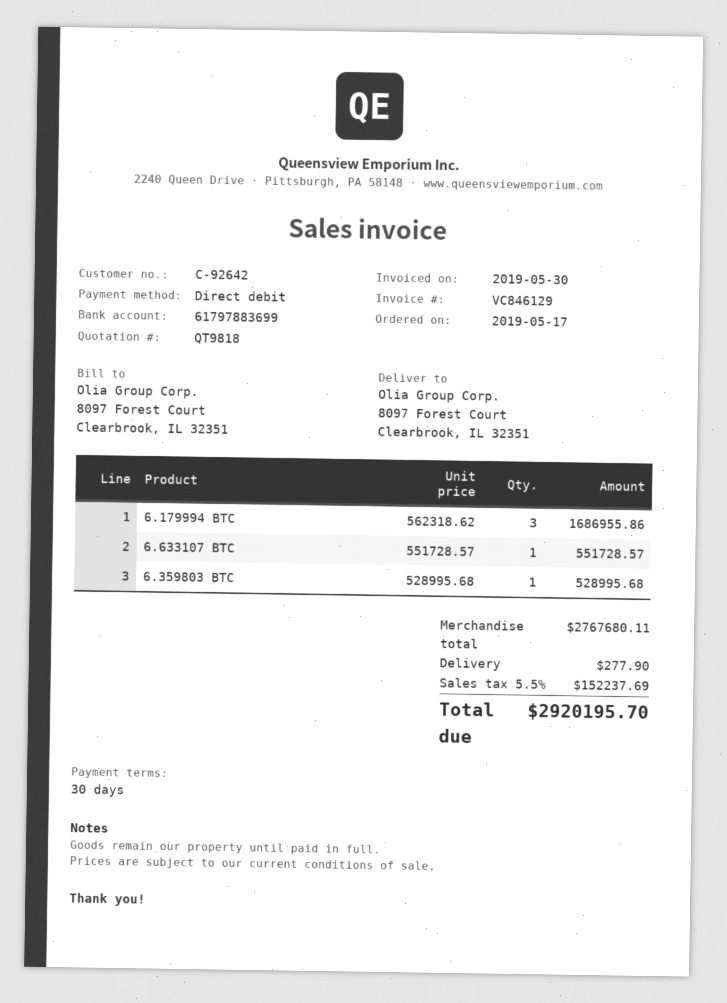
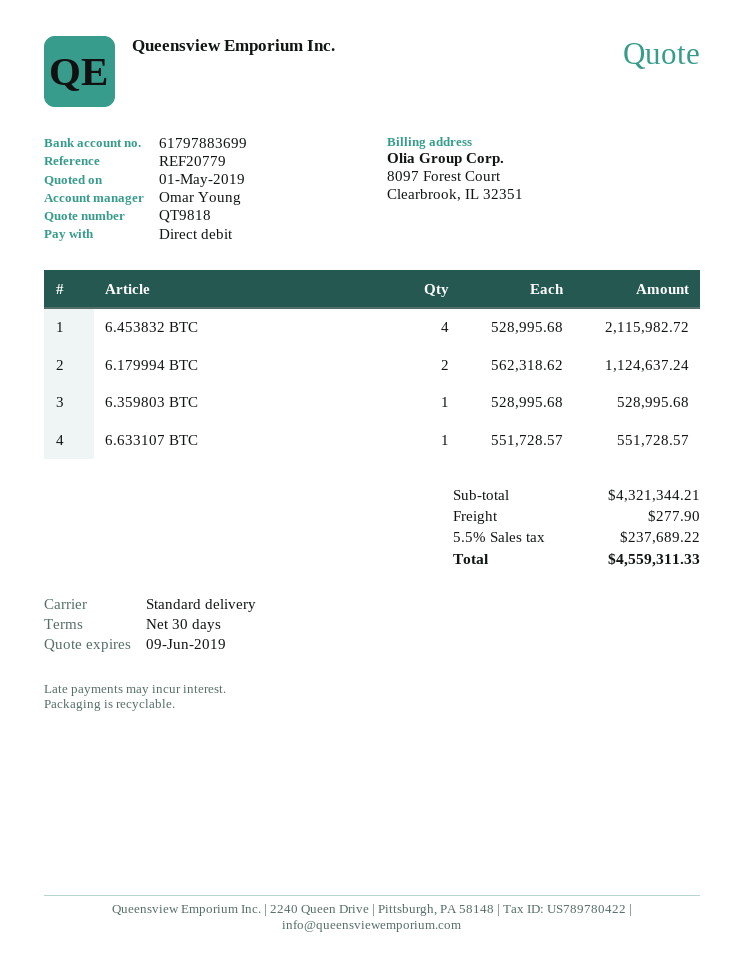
6.179994 BTC: 3 x 562318.62 = 1686955.86 -> 2 x 562318.62 = 1124637.24
6.453832 BTC: none -> 4 x 528995.68 = 2115982.72
subtotal: 2767680.11 -> 4321344.21
tax: 5.5% = 152237.69 -> 5.5% = 237689.22
total: 2920195.70 -> 4559311.33

